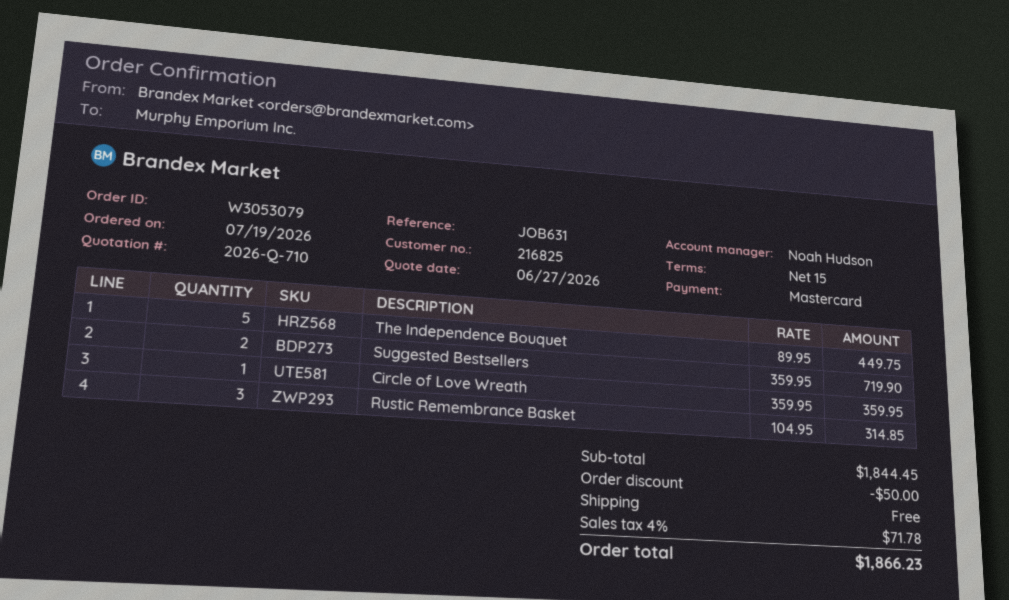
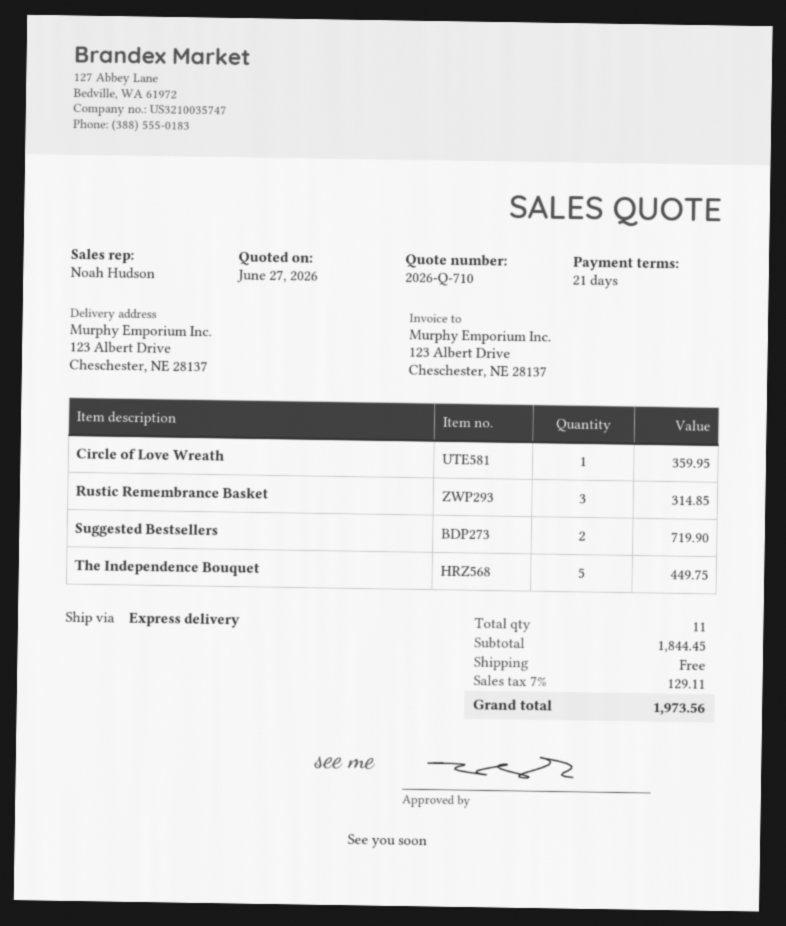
payment terms: 15 days -> 21 days
discount: 50.00 -> none
tax: 4% = 71.78 -> 7% = 129.11
total: 1866.23 -> 1973.56

